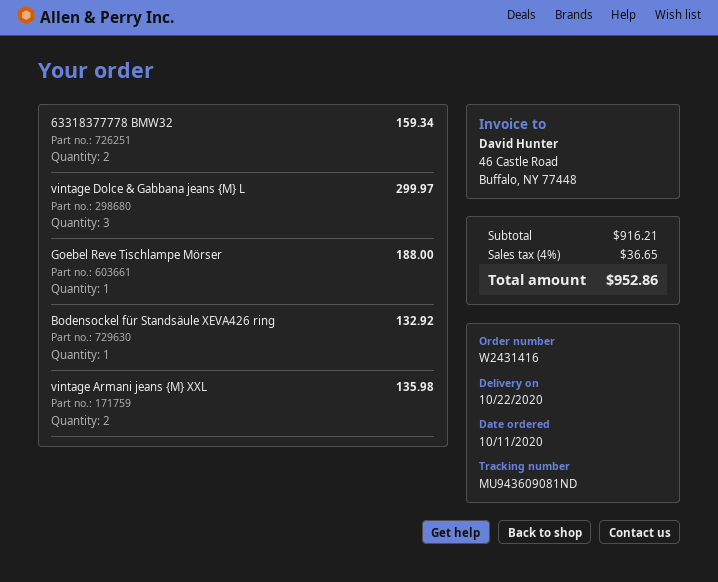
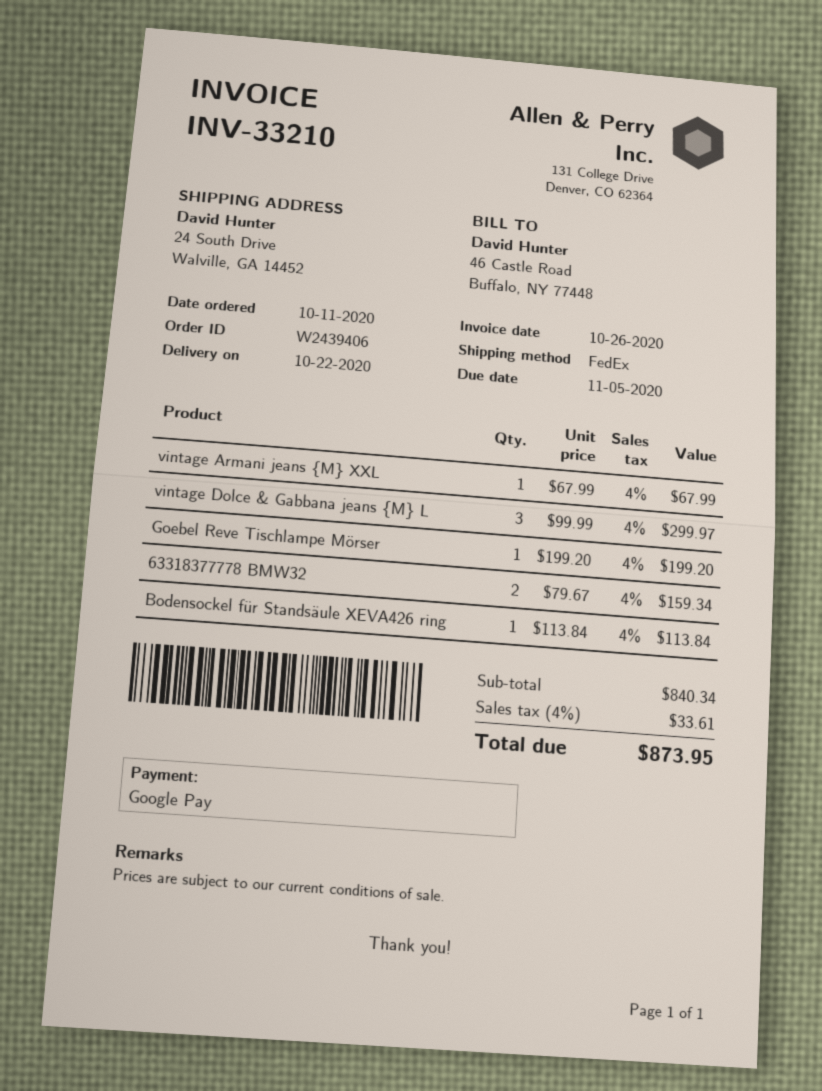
order number: W2431416 -> W2439406
Goebel Reve Tischlampe Mörser: 1 for 188.00 -> 1 for 199.20
Bodensockel für Standsäule XEVA426 ring: 1 for 132.92 -> 1 for 113.84
vintage Armani jeans {M} XXL: 2 for 135.98 -> 1 for 67.99
subtotal: 916.21 -> 840.34
tax: 4% = 36.65 -> 4% = 33.61
total: 952.86 -> 873.95

